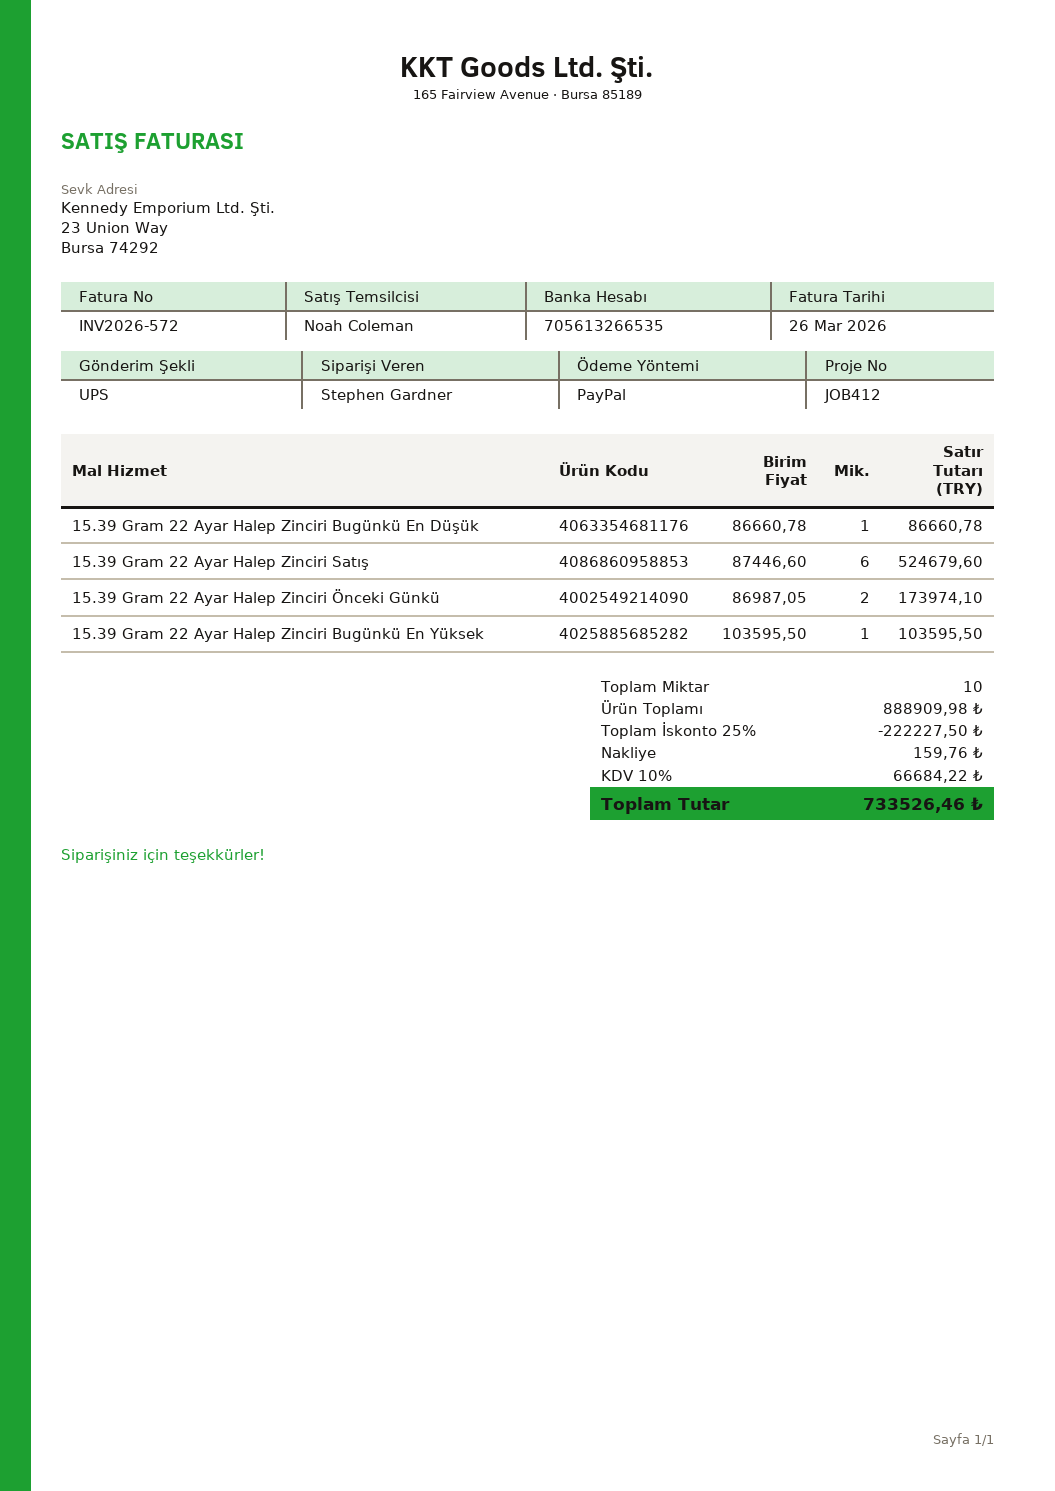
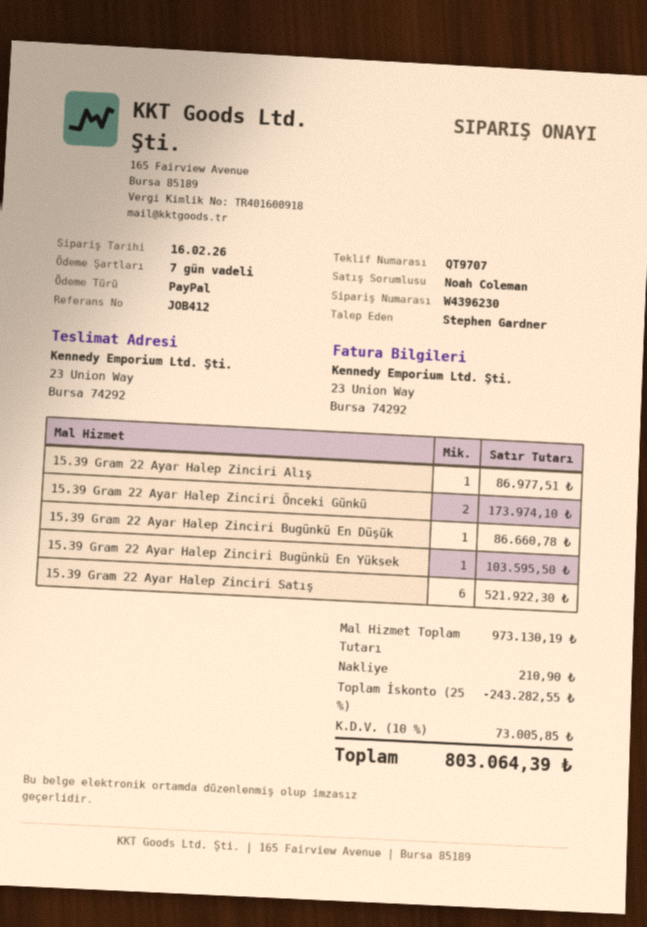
15.39 Gram 22 Ayar Halep Zinciri Satış: 6 for 524679.60 -> 6 for 521922.30
15.39 Gram 22 Ayar Halep Zinciri Alış: none -> 1 for 86977.51
subtotal: 888909.98 -> 973130.19
discount: 25% = 222227.50 -> 25% = 243282.55
shipping: 159.76 -> 210.90
tax: 10% = 66684.22 -> 10% = 73005.85
total: 733526.46 -> 803064.39

